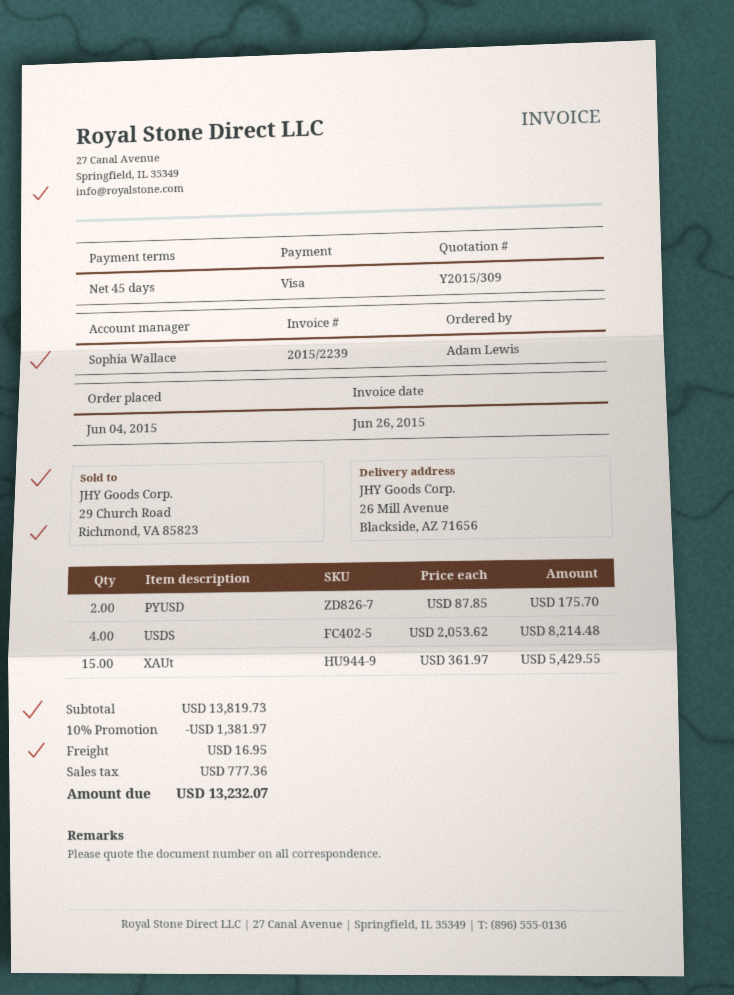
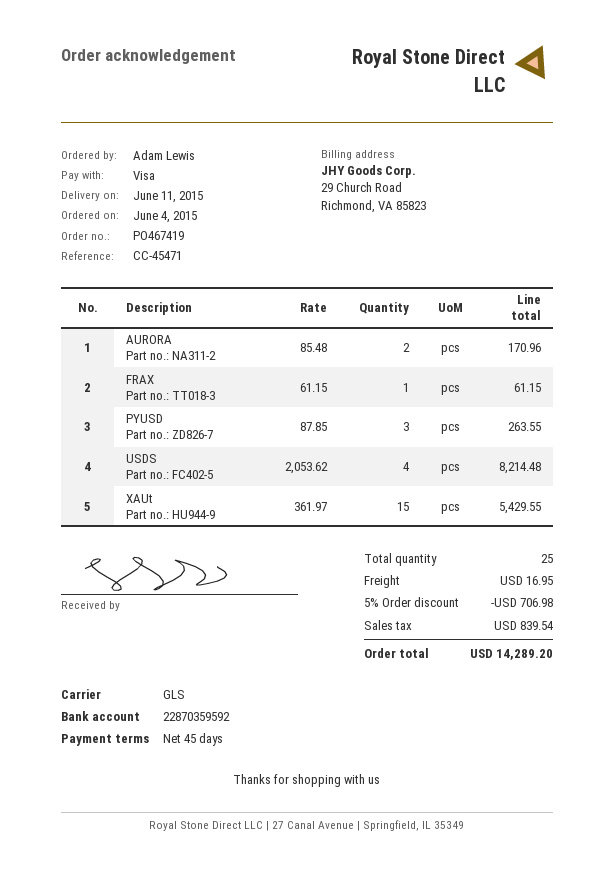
PYUSD: 2 x 87.85 = 175.70 -> 3 x 87.85 = 263.55
AURORA: none -> 2 x 85.48 = 170.96
FRAX: none -> 1 x 61.15 = 61.15
discount: 10% = 1381.97 -> 5% = 706.98
tax: 777.36 -> 839.54
total: 13232.07 -> 14289.20

